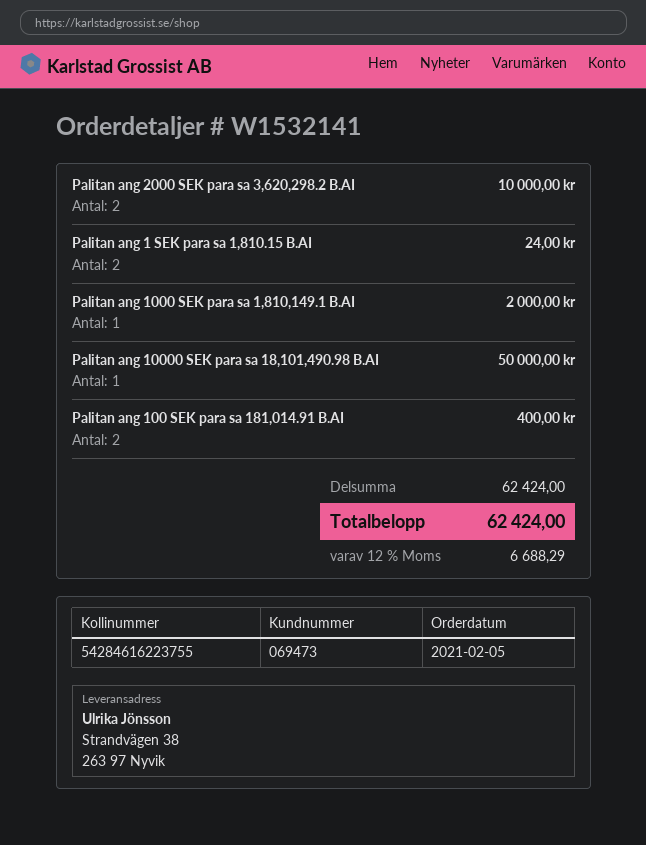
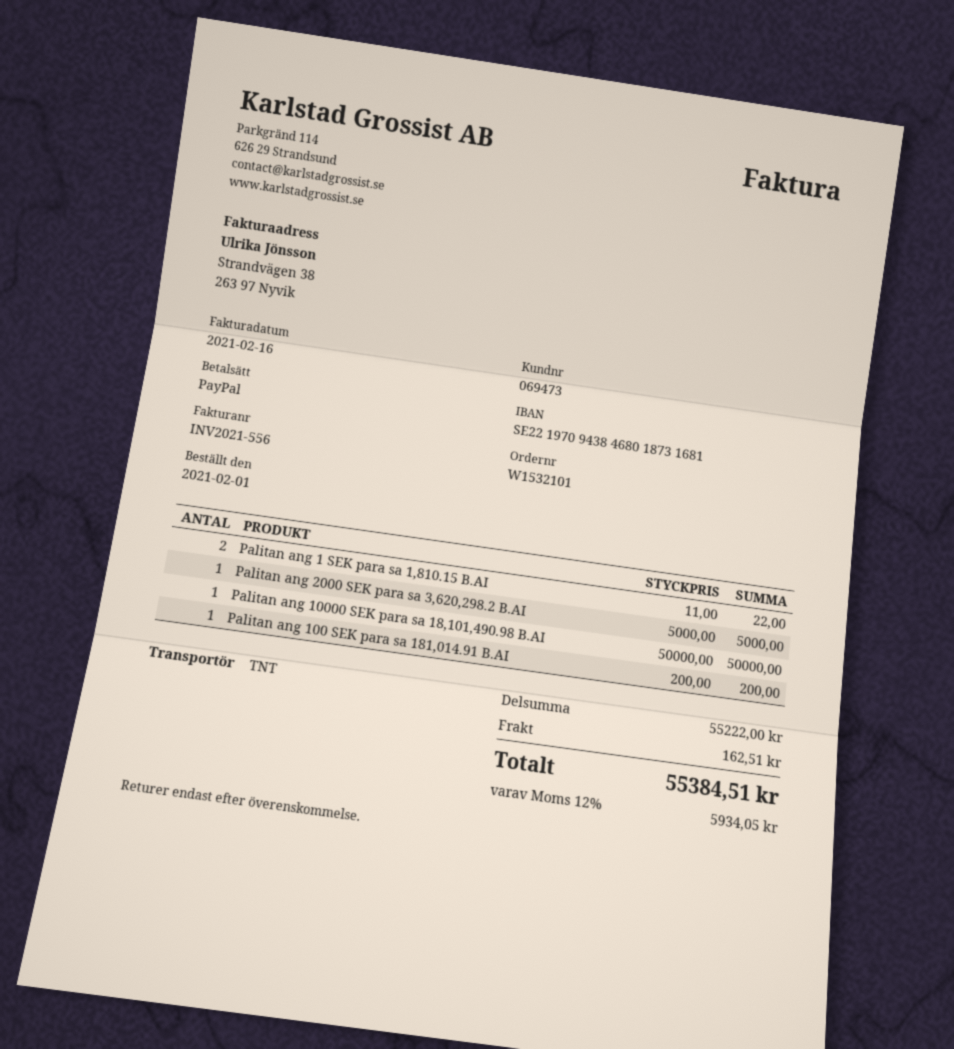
order number: W1532141 -> W1532101
order date: 2021-02-05 -> 2021-02-01
Palitan ang 2000 SEK para sa 3,620,298.2 B.AI: 2 for 10000.00 -> 1 for 5000.00
Palitan ang 1 SEK para sa 1,810.15 B.AI: 2 for 24.00 -> 2 for 22.00
Palitan ang 1000 SEK para sa 1,810,149.1 B.AI: 1 for 2000.00 -> none
Palitan ang 100 SEK para sa 181,014.91 B.AI: 2 for 400.00 -> 1 for 200.00
subtotal: 62424.00 -> 55222.00
shipping: none -> 162.51
tax: 12% = 6688.29 -> 12% = 5934.05
total: 62424.00 -> 55384.51

